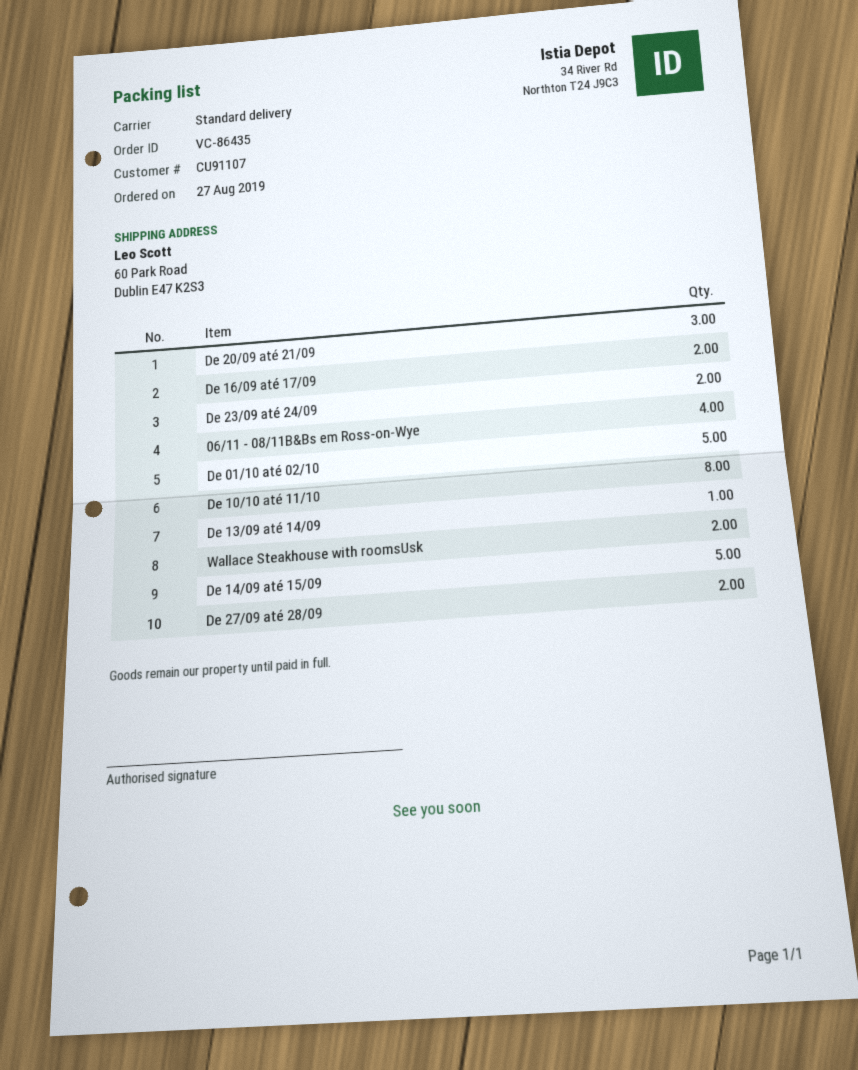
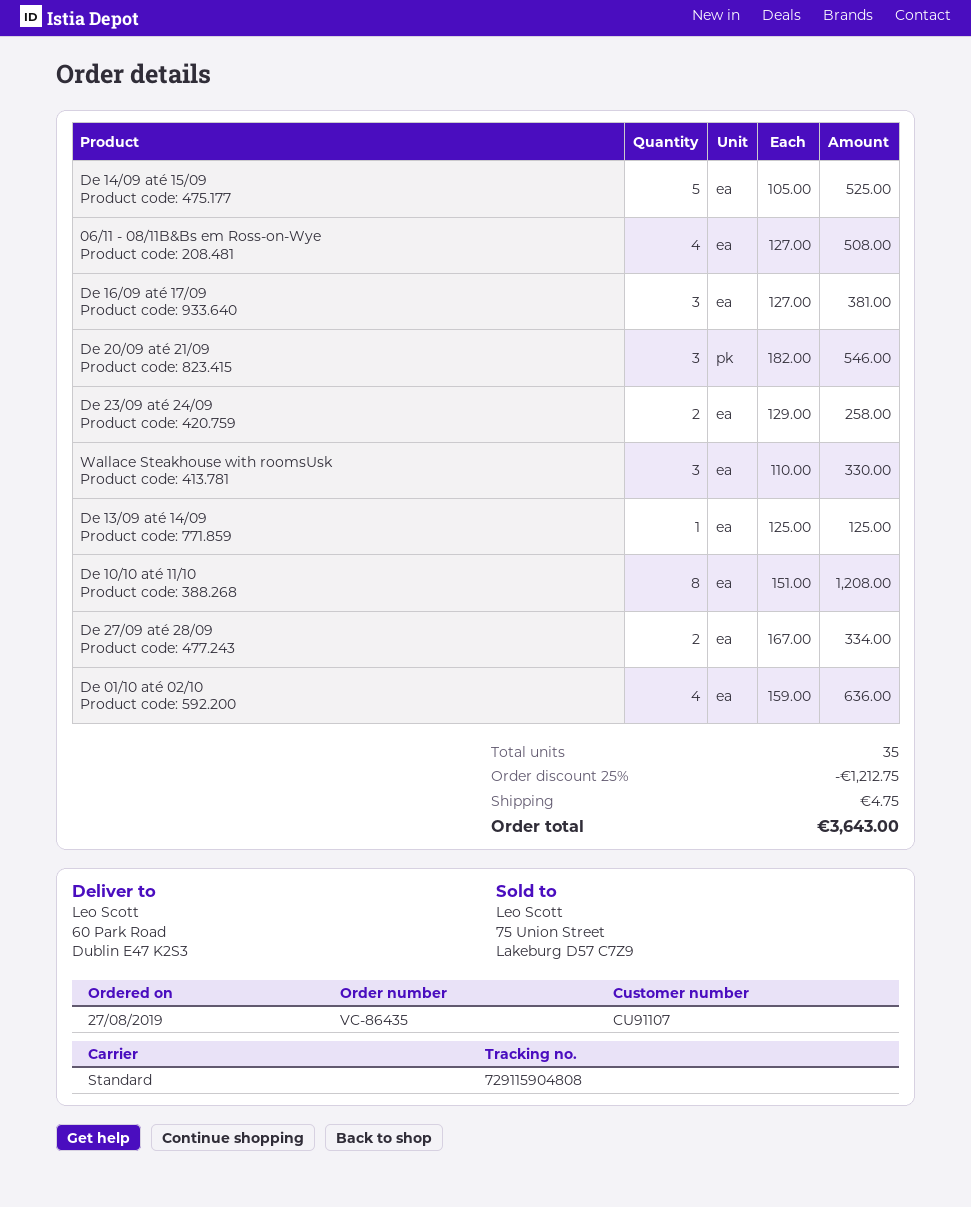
De 16/09 até 17/09: 2 -> 3
De 01/10 até 02/10: 5 -> 4
Wallace Steakhouse with roomsUsk: 2 -> 3

